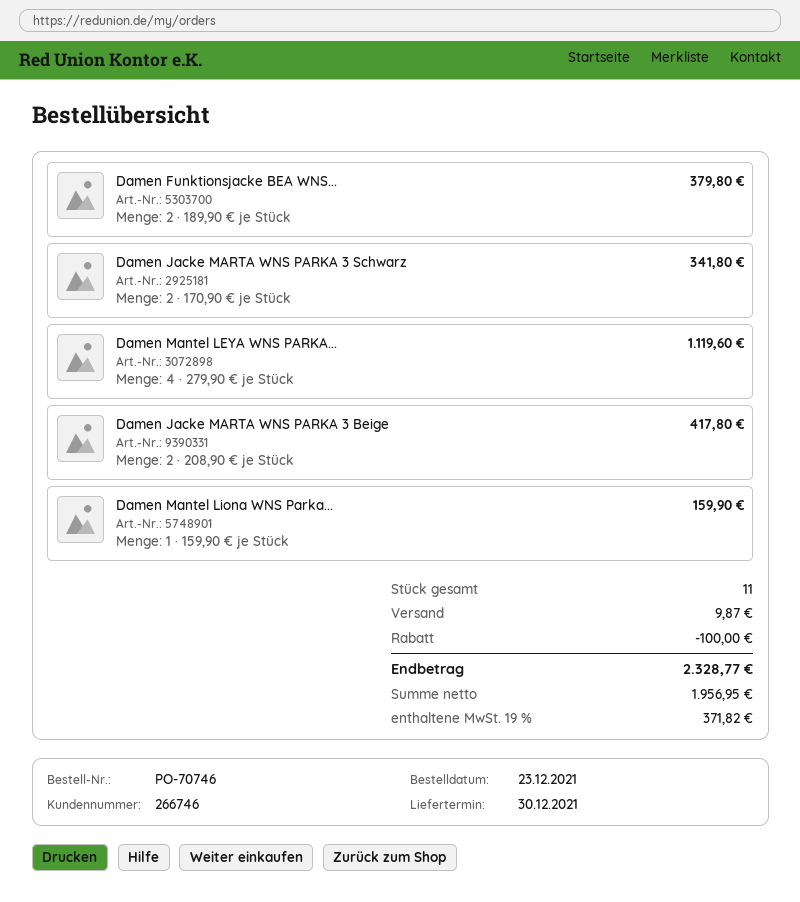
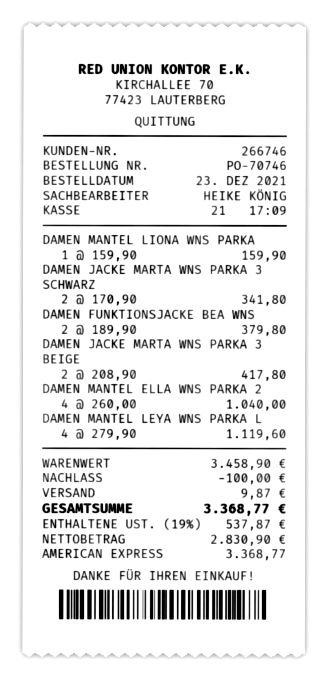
DAMEN MANTEL ELLA WNS PARKA 2: none -> 4 x 260.00 = 1040.00
net: 1956.95 -> 2830.90
tax: 19% = 371.82 -> 19% = 537.87
total: 2328.77 -> 3368.77

